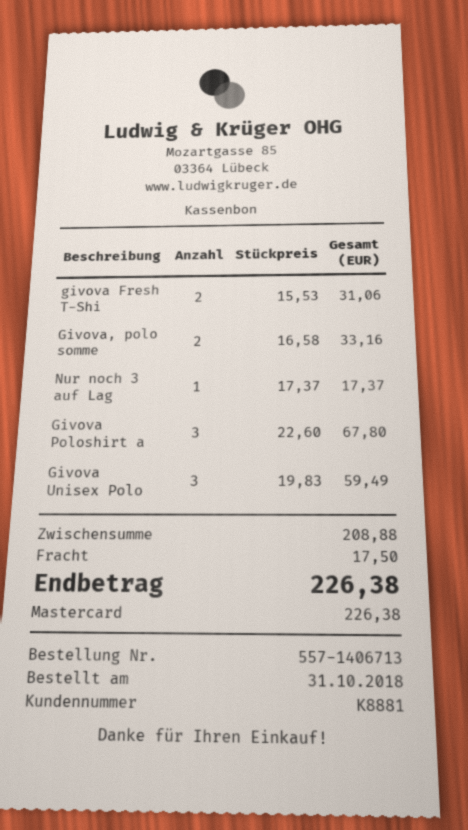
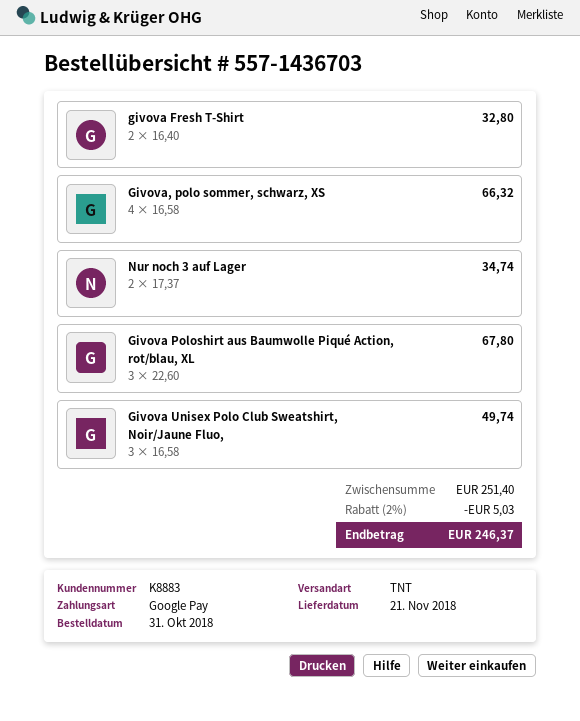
order number: 557-1406713 -> 557-1436703
customer number: K8881 -> K8883
payment method: Mastercard -> Google Pay
givova Fresh T-Shi: 2 x 15.53 = 31.06 -> 2 x 16.40 = 32.80
Givova, polo somme: 2 x 16.58 = 33.16 -> 4 x 16.58 = 66.32
Nur noch 3 auf Lag: 1 x 17.37 = 17.37 -> 2 x 17.37 = 34.74
Givova Unisex Polo: 3 x 19.83 = 59.49 -> 3 x 16.58 = 49.74
subtotal: 208.88 -> 251.40
discount: none -> 2% = 5.03
shipping: 17.50 -> none
total: 226.38 -> 246.37

